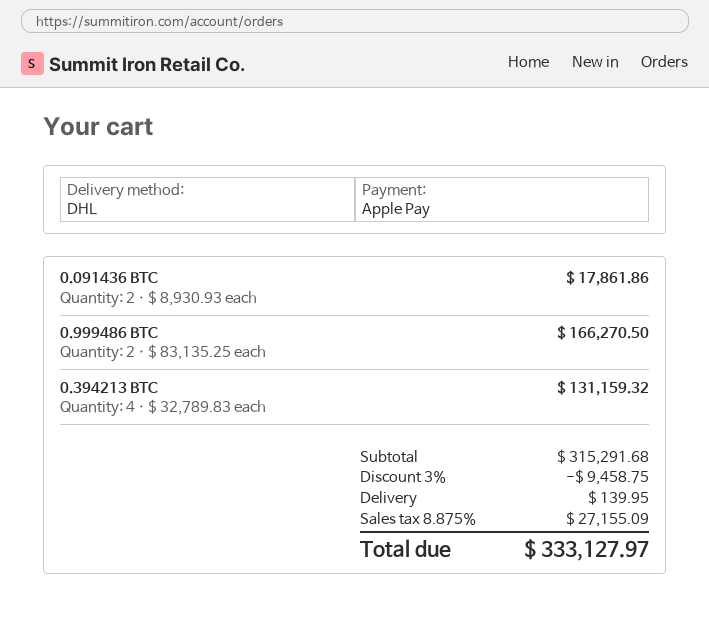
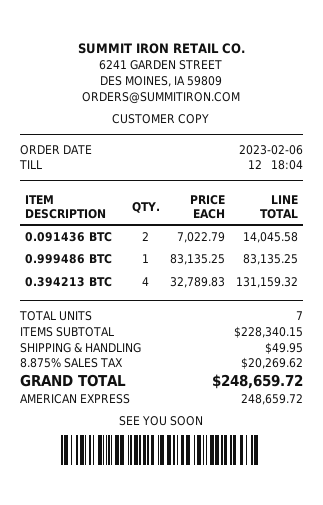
payment method: Apple Pay -> American Express
0.091436 BTC: 2 x 8930.93 = 17861.86 -> 2 x 7022.79 = 14045.58
0.999486 BTC: 2 x 83135.25 = 166270.50 -> 1 x 83135.25 = 83135.25
subtotal: 315291.68 -> 228340.15
discount: 3% = 9458.75 -> none
shipping: 139.95 -> 49.95
tax: 8.875% = 27155.09 -> 8.875% = 20269.62
total: 333127.97 -> 248659.72

